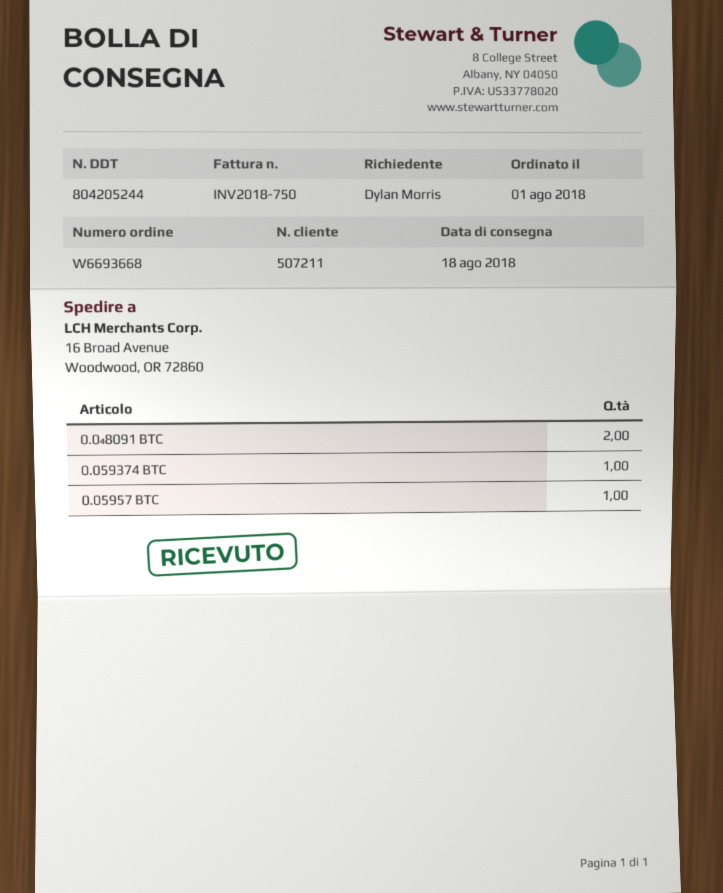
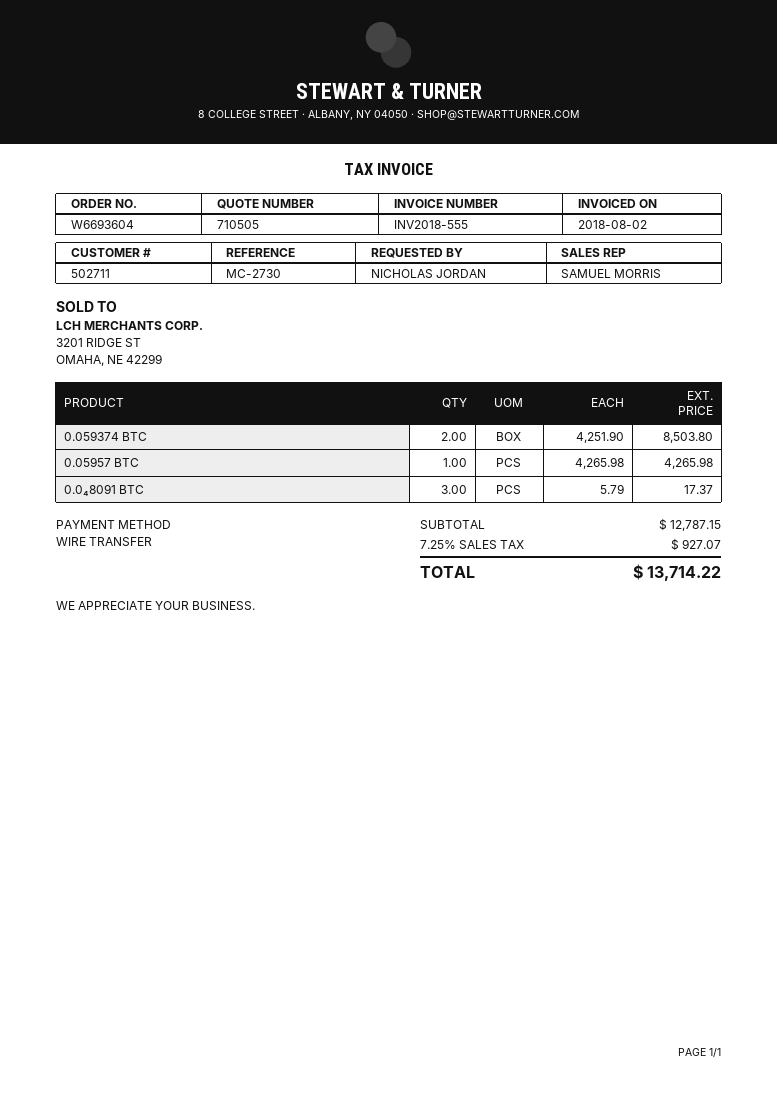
order number: W6693668 -> W6693604
invoice number: INV2018-750 -> INV2018-555
customer number: 507211 -> 502711
ordered by: Dylan Morris -> NICHOLAS JORDAN
0.0₄8091 BTC: 2 -> 3
0.059374 BTC: 1 -> 2

